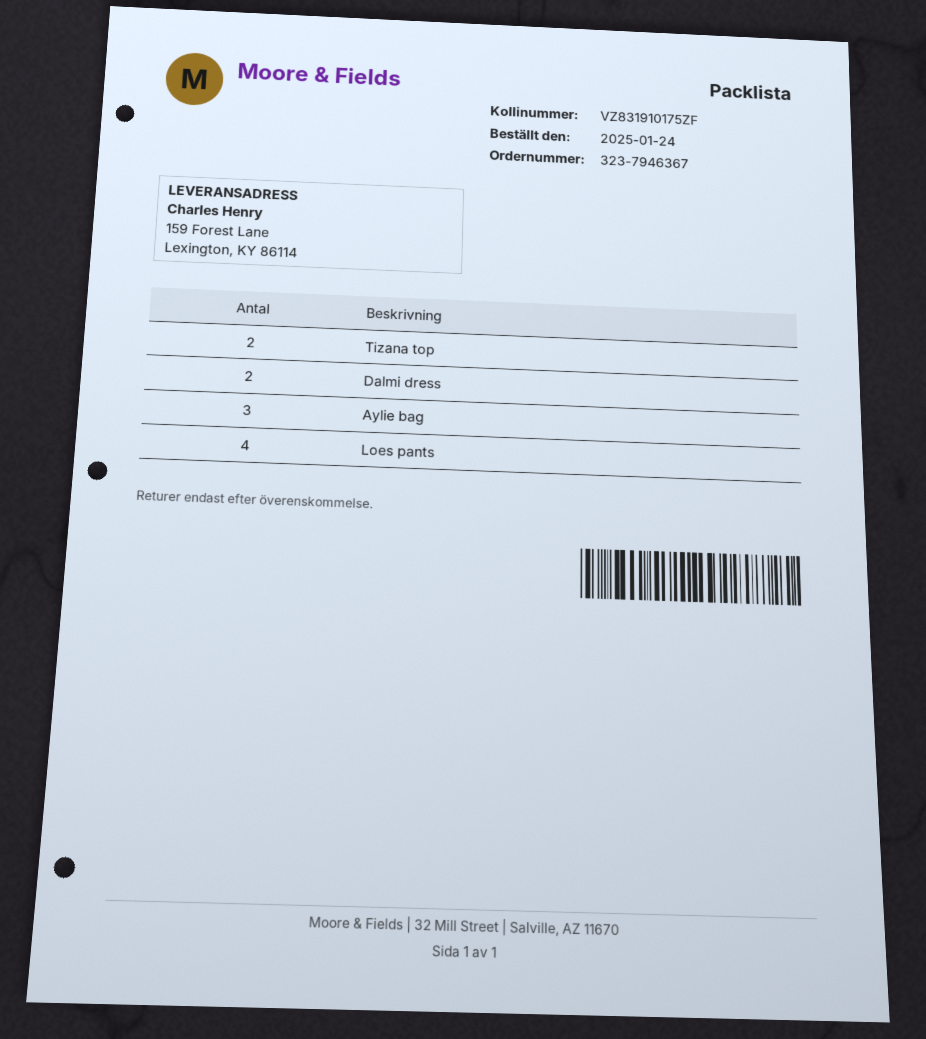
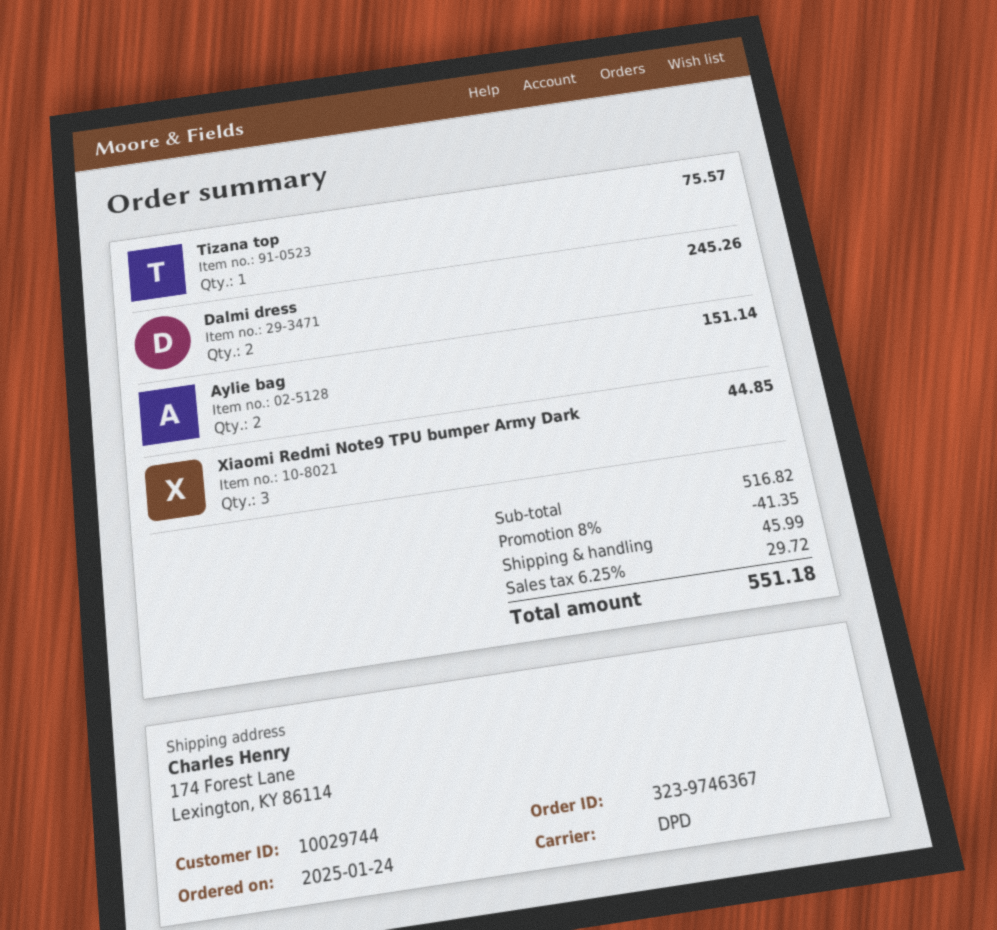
order number: 323-7946367 -> 323-9746367
ship to: 159 Forest Lane, Lexington, KY 86114 -> 174 Forest Lane, Lexington, KY 86114
Tizana top: 2 -> 1
Aylie bag: 3 -> 2
Loes pants: 4 -> none
Xiaomi Redmi Note9 TPU bumper Army Dark: none -> 3

